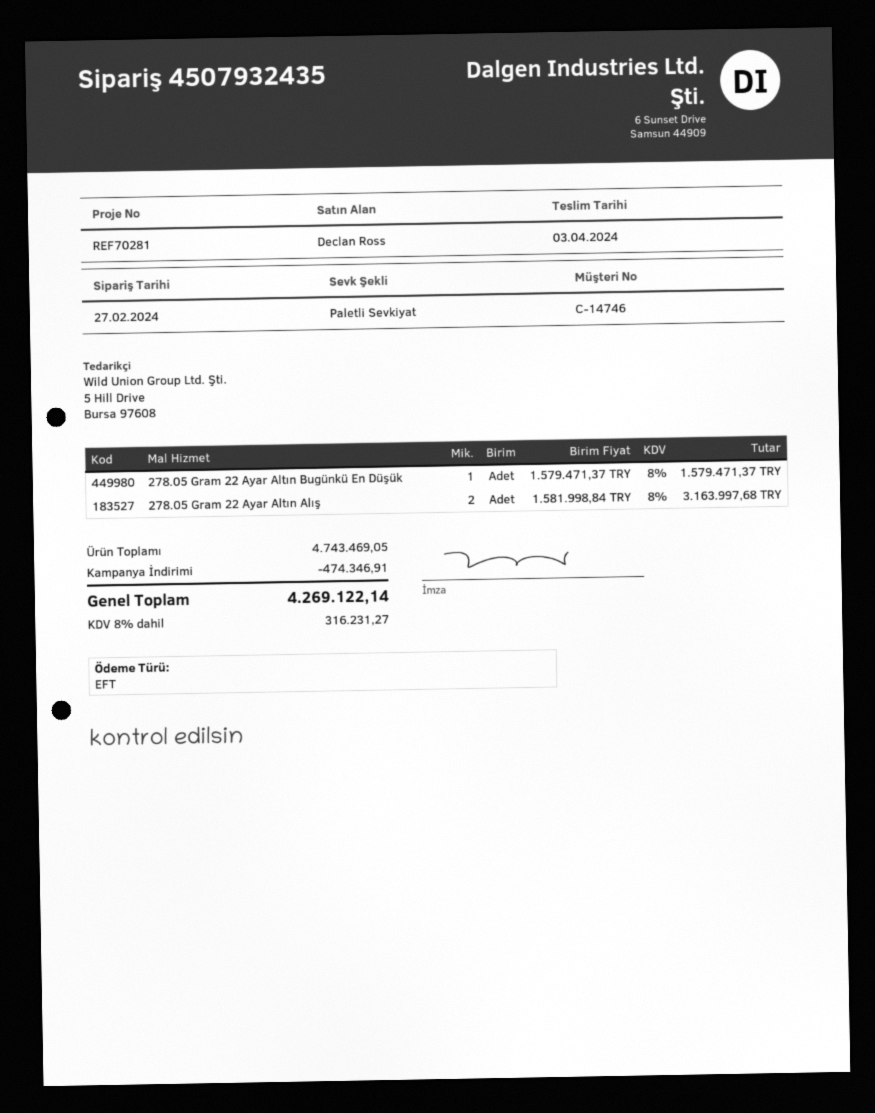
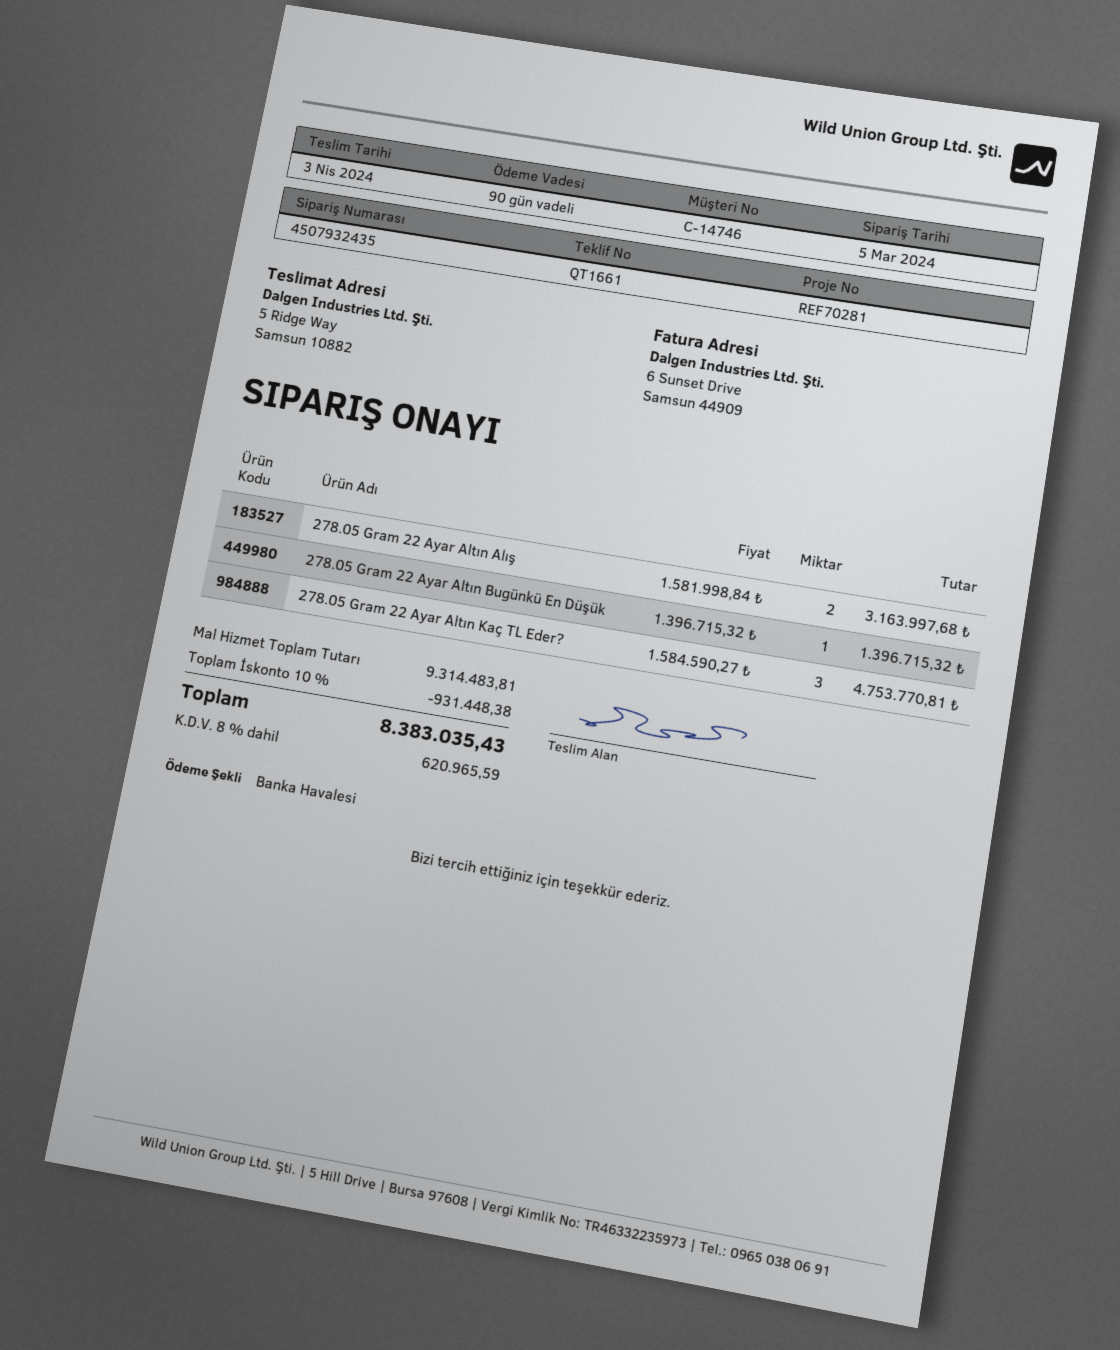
order date: 2024-02-27 -> 2024-03-05
278.05 Gram 22 Ayar Altın Bugünkü En Düşük: 1 x 1579471.37 = 1579471.37 -> 1 x 1396715.32 = 1396715.32
278.05 Gram 22 Ayar Altın Kaç TL Eder?: none -> 3 x 1584590.27 = 4753770.81
subtotal: 4743469.05 -> 9314483.81
discount: 474346.91 -> 931448.38
tax: 8% = 316231.27 -> 8% = 620965.59
total: 4269122.14 -> 8383035.43

